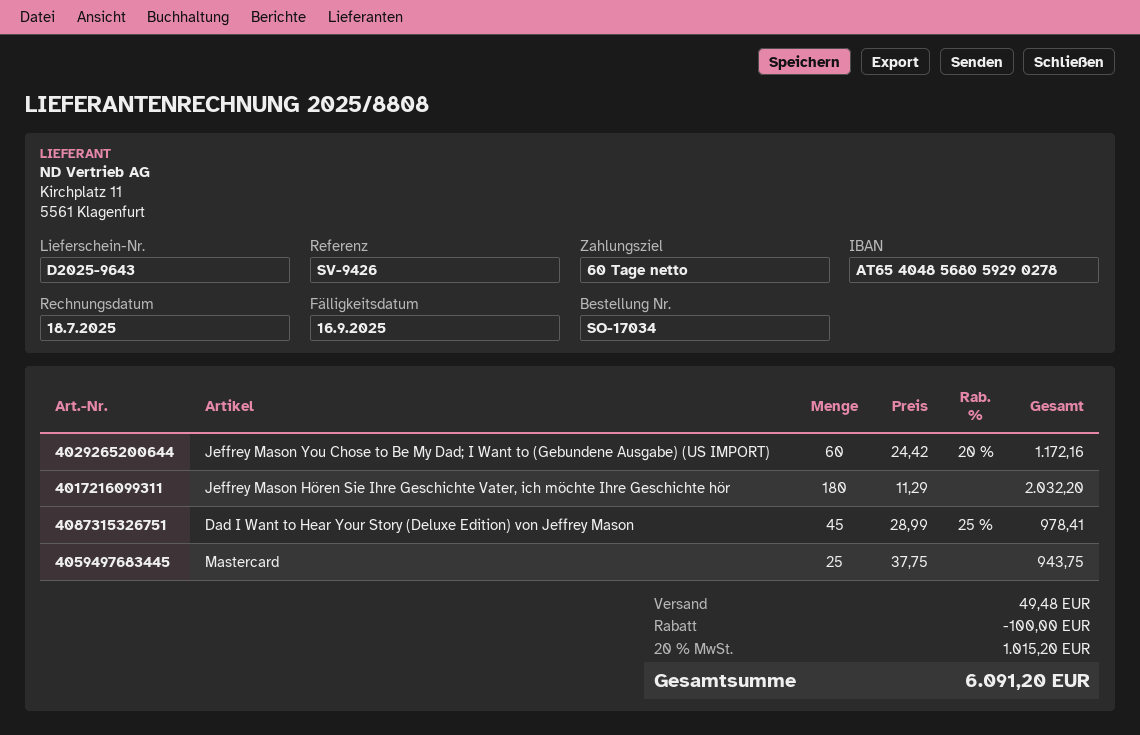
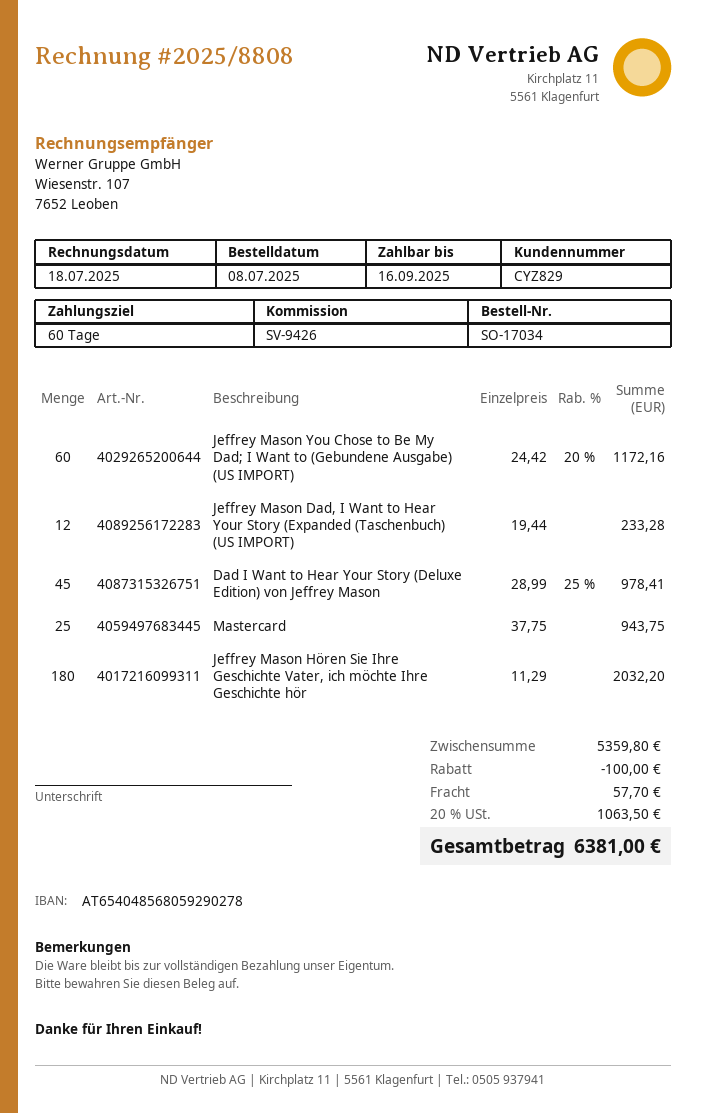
Jeffrey Mason Dad, I Want to Hear Your Story (Expanded (Taschenbuch) (US IMPORT): none -> 12 x 19.44 = 233.28
shipping: 49.48 -> 57.70
tax: 20% = 1015.20 -> 20% = 1063.50
total: 6091.20 -> 6381.00

